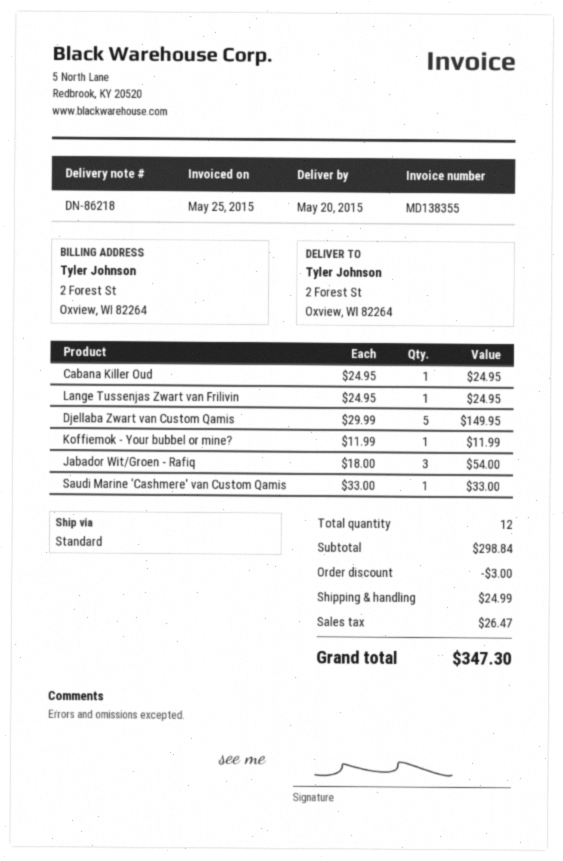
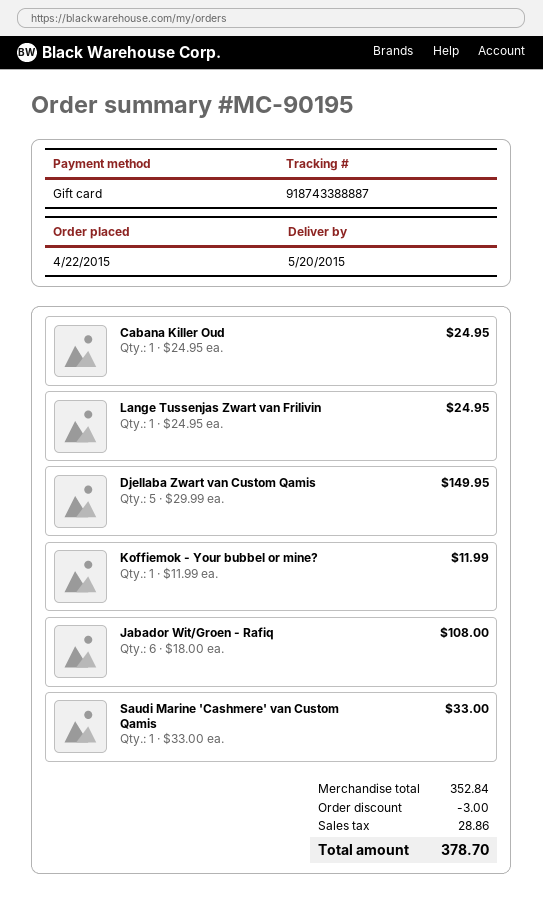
Jabador Wit/Groen - Rafiq: 3 x 18.00 = 54.00 -> 6 x 18.00 = 108.00
subtotal: 298.84 -> 352.84
shipping: 24.99 -> none
tax: 26.47 -> 28.86
total: 347.30 -> 378.70

